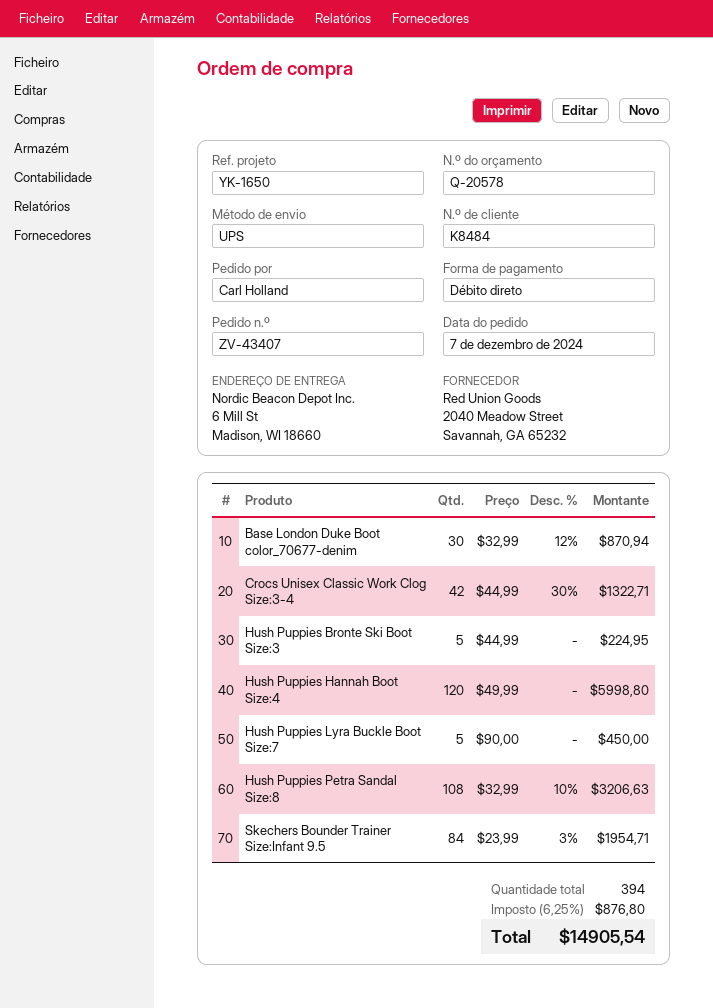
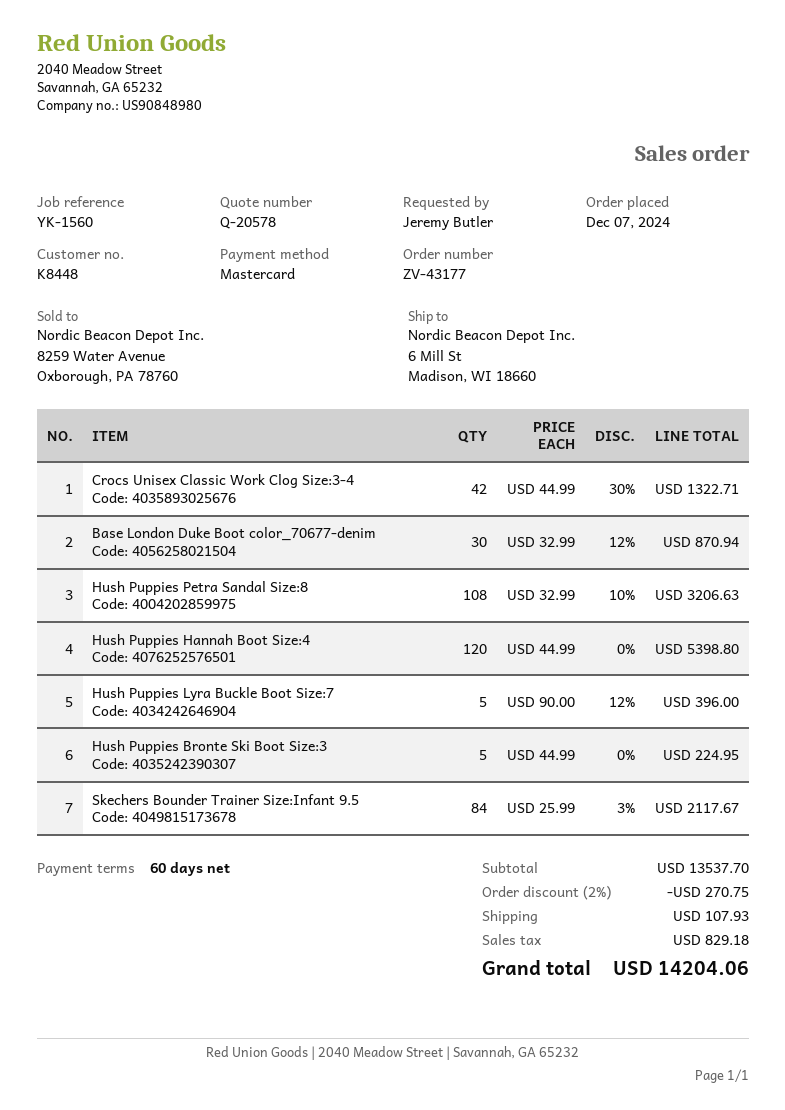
order number: ZV-43407 -> ZV-43177
customer number: K8484 -> K8448
reference: YK-1650 -> YK-1560
ordered by: Carl Holland -> Jeremy Butler
payment method: direct debit -> Mastercard
Hush Puppies Hannah Boot Size:4: 120 x 49.99 = 5998.80 -> 120 x 44.99 = 5398.80
Hush Puppies Lyra Buckle Boot Size:7: 5 x 90.00 = 450.00 -> 5 x 90.00 - 12% = 396.00
Skechers Bounder Trainer Size:Infant 9.5: 84 x 23.99 - 3% = 1954.71 -> 84 x 25.99 - 3% = 2117.67
discount: none -> 2% = 270.75
shipping: none -> 107.93
tax: 876.80 -> 829.18
total: 14905.54 -> 14204.06

